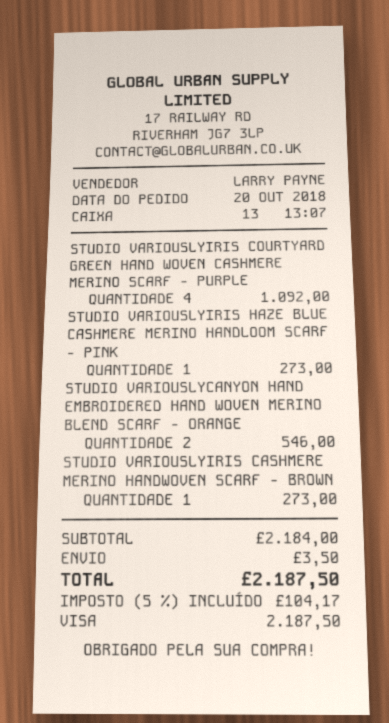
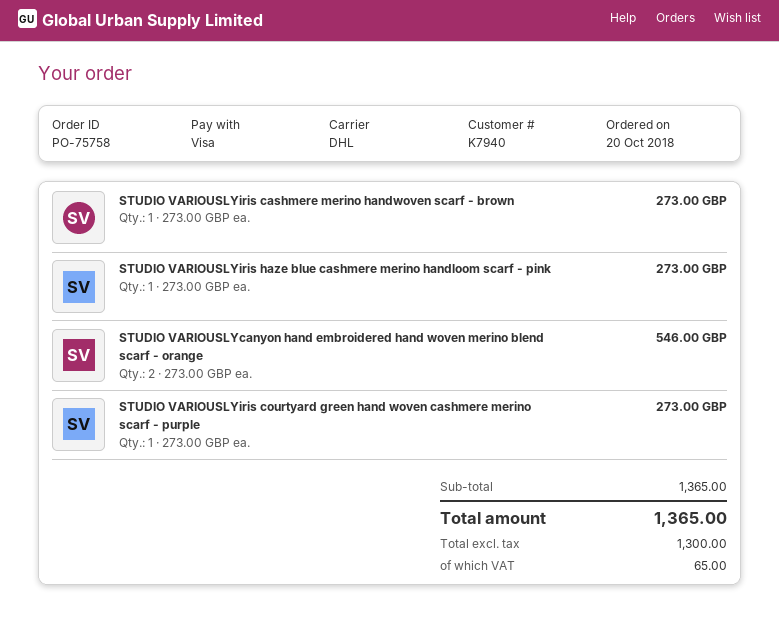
STUDIO VARIOUSLYIRIS COURTYARD GREEN HAND WOVEN CASHMERE MERINO SCARF - PURPLE: 4 for 1092.00 -> 1 for 273.00
subtotal: 2184.00 -> 1365.00
shipping: 3.50 -> none
tax: 104.17 -> 65.00
total: 2187.50 -> 1365.00

